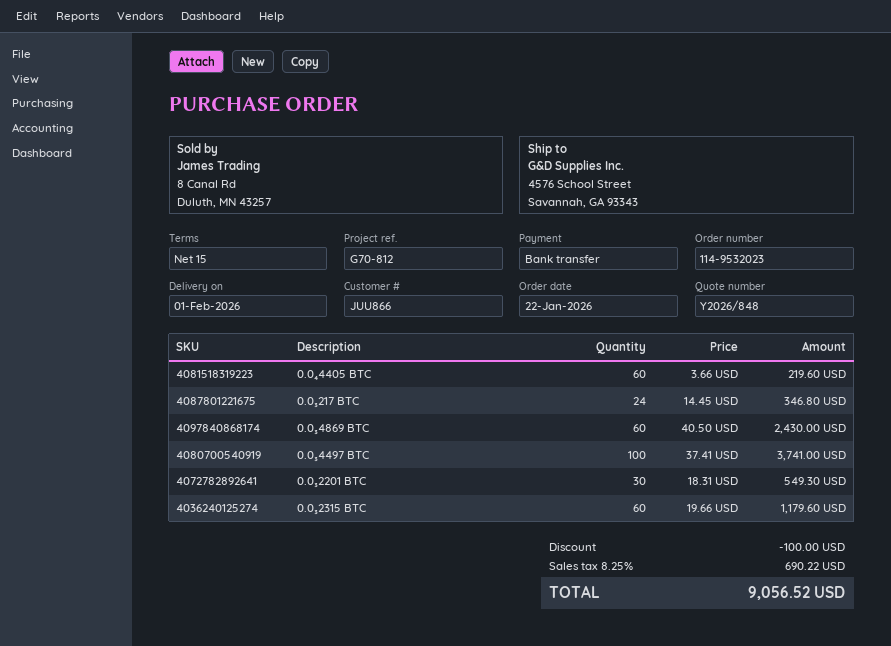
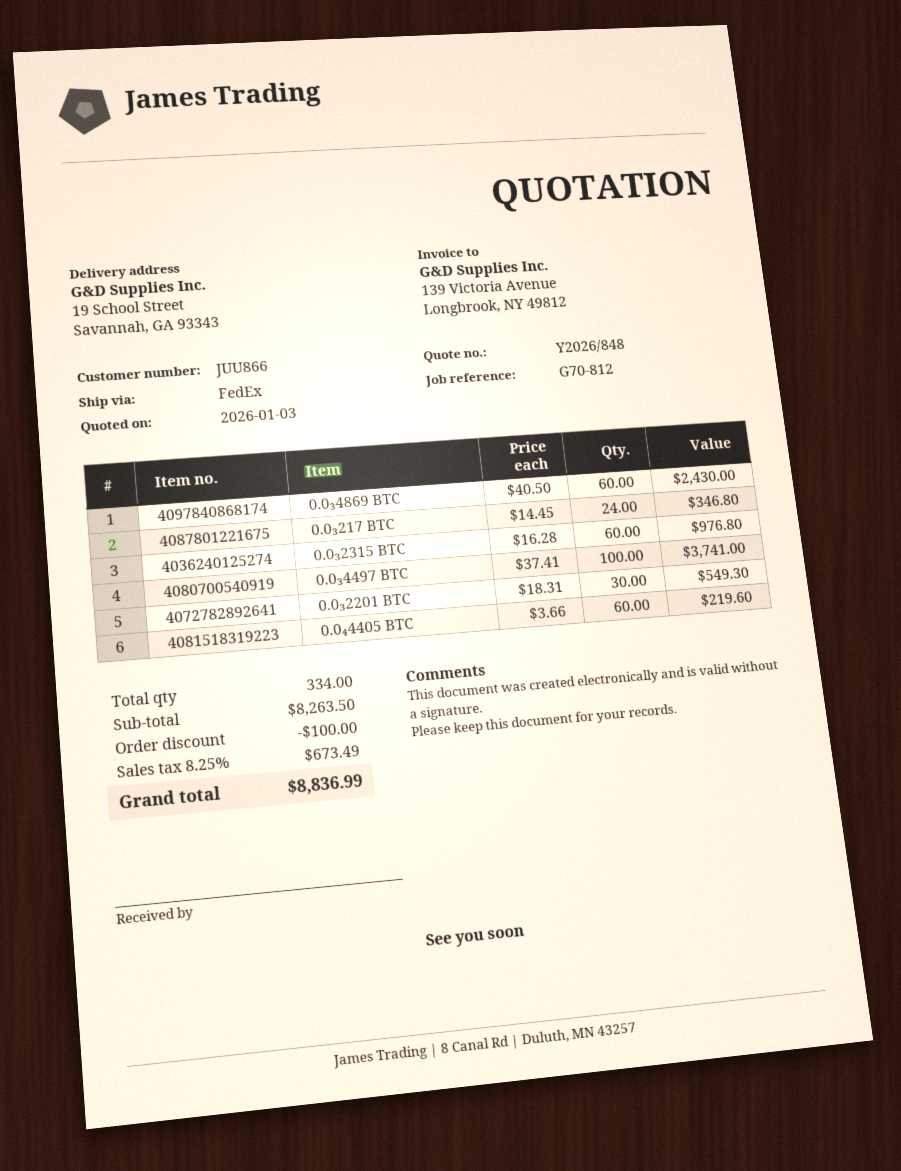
ship to: 4576 School Street, Savannah, GA 93343 -> 19 School Street, Savannah, GA 93343
0.0₃2315 BTC: 60 x 19.66 = 1179.60 -> 60 x 16.28 = 976.80
tax: 8.25% = 690.22 -> 8.25% = 673.49
total: 9056.52 -> 8836.99

